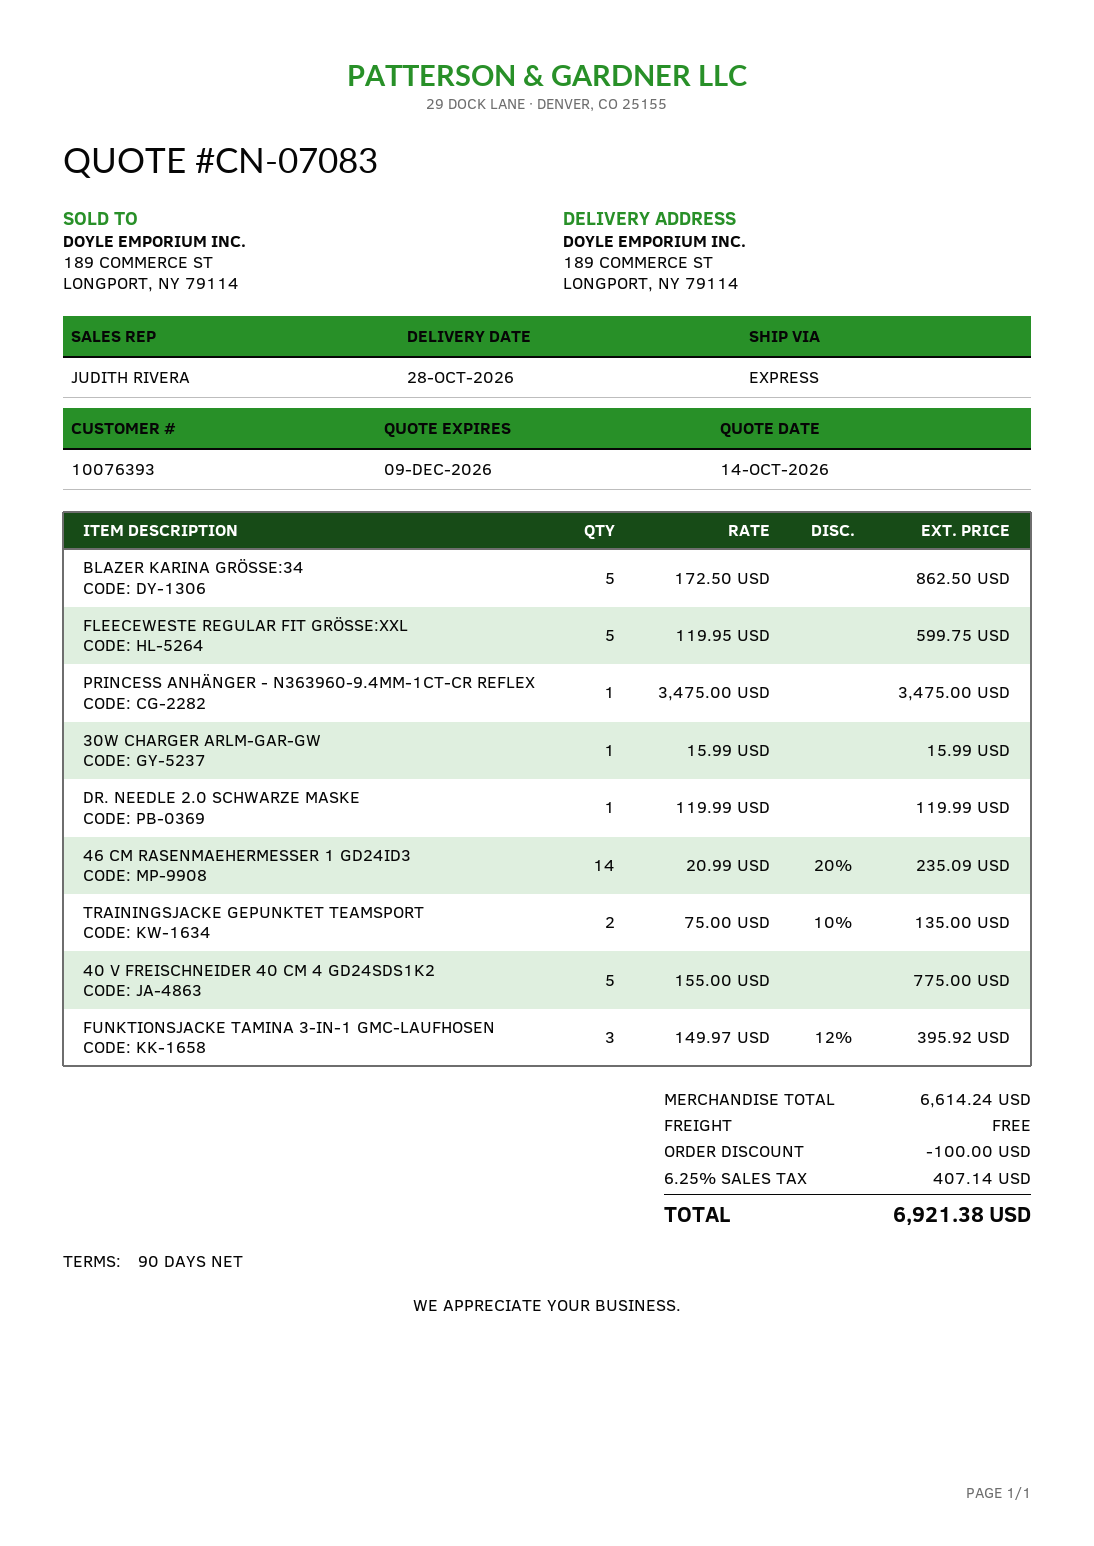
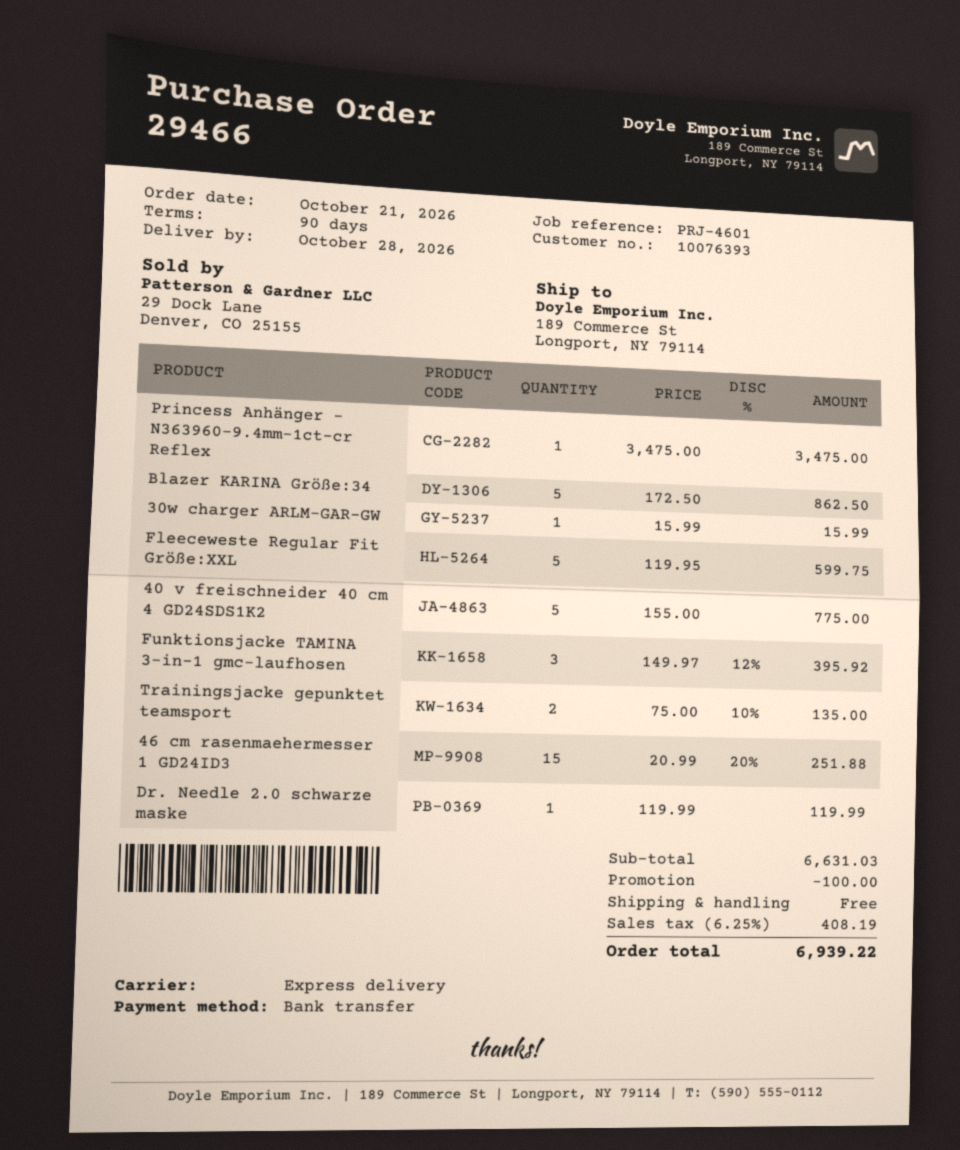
46 CM RASENMAEHERMESSER 1 GD24ID3: 14 x 20.99 - 20% = 235.09 -> 15 x 20.99 - 20% = 251.88
subtotal: 6614.24 -> 6631.03
tax: 6.25% = 407.14 -> 6.25% = 408.19
total: 6921.38 -> 6939.22

